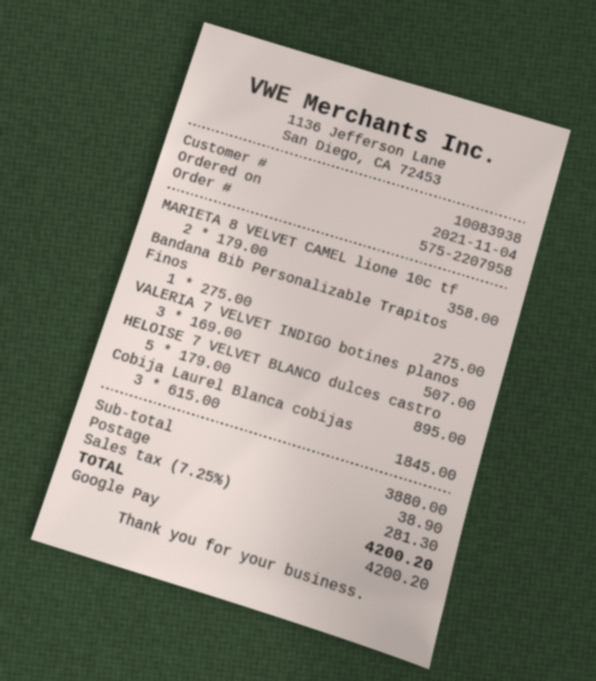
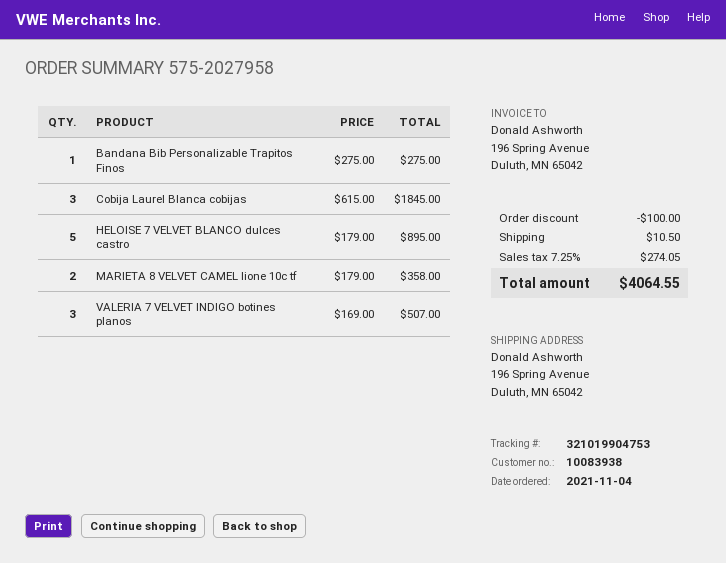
order number: 575-2207958 -> 575-2027958
discount: none -> 100.00
shipping: 38.90 -> 10.50
tax: 7.25% = 281.30 -> 7.25% = 274.05
total: 4200.20 -> 4064.55

